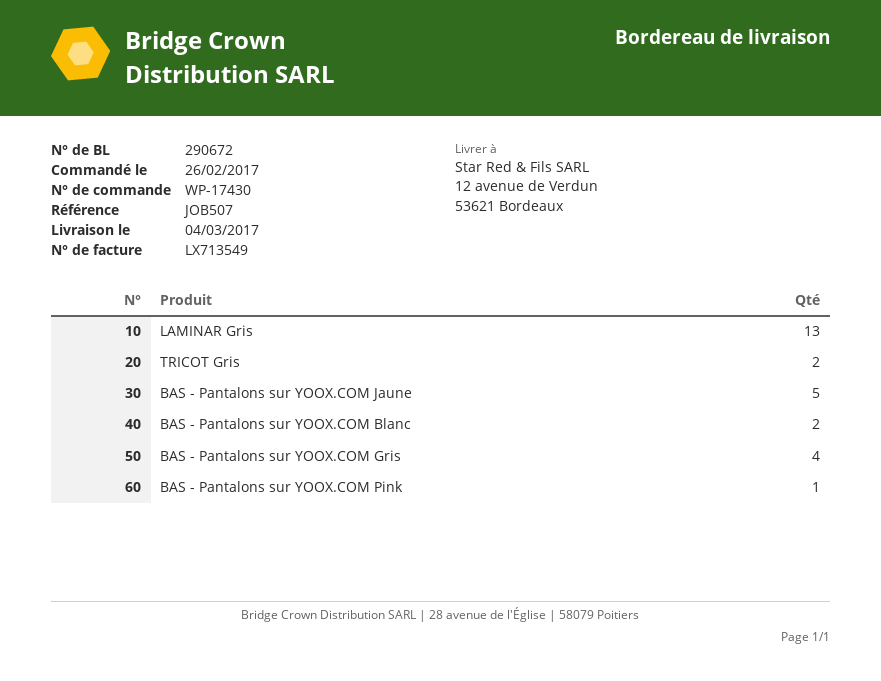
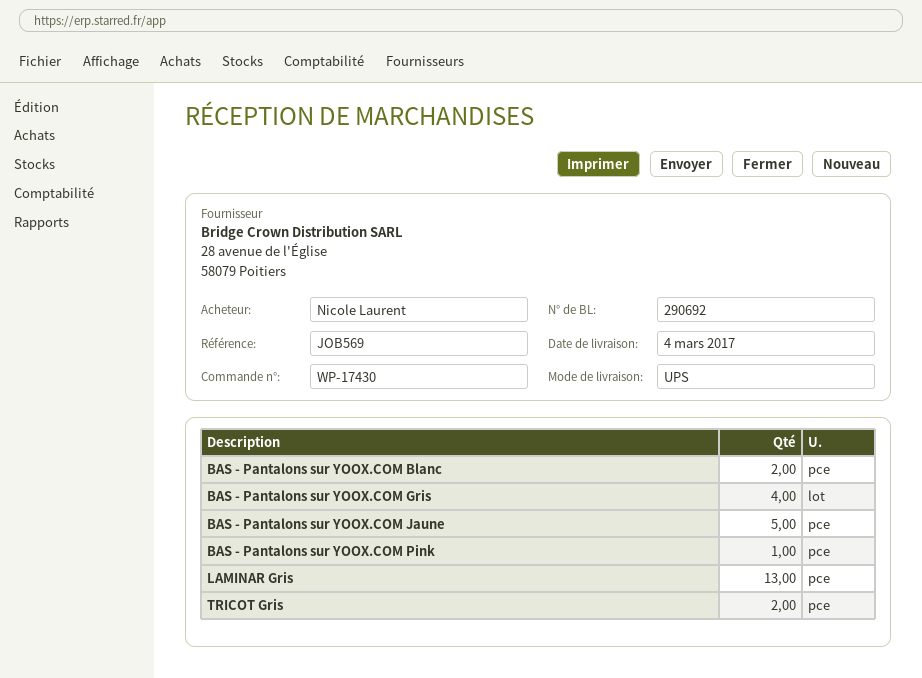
delivery note number: 290672 -> 290692
reference: JOB507 -> JOB569

